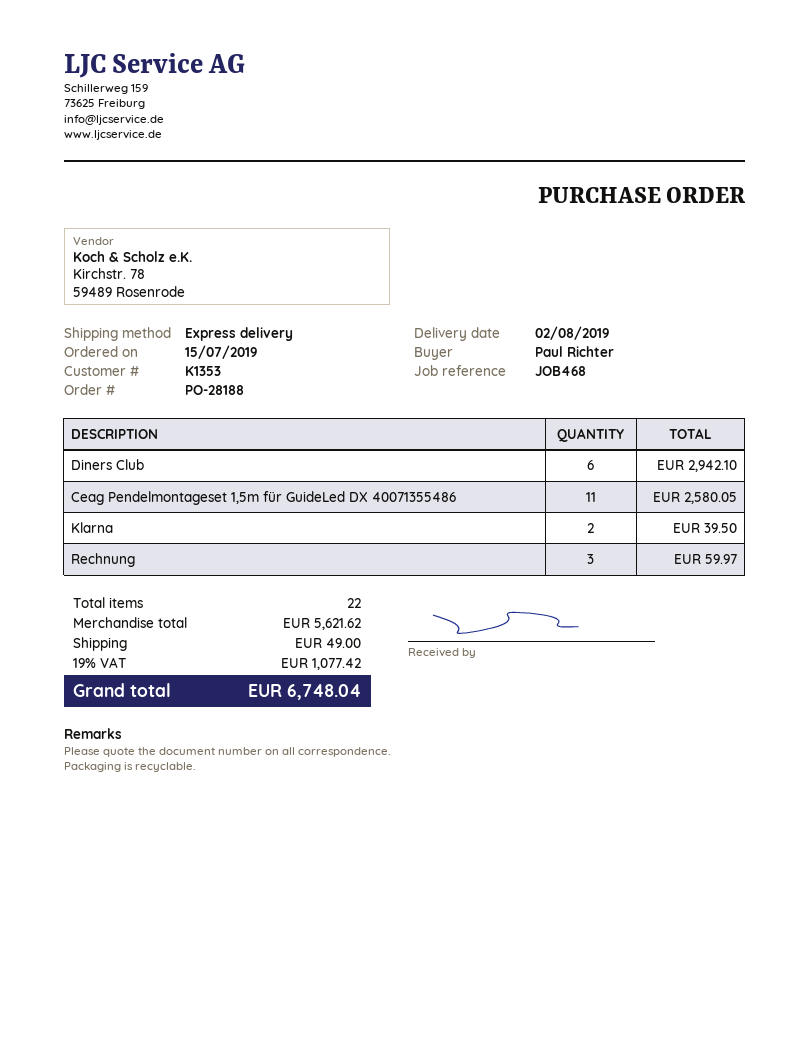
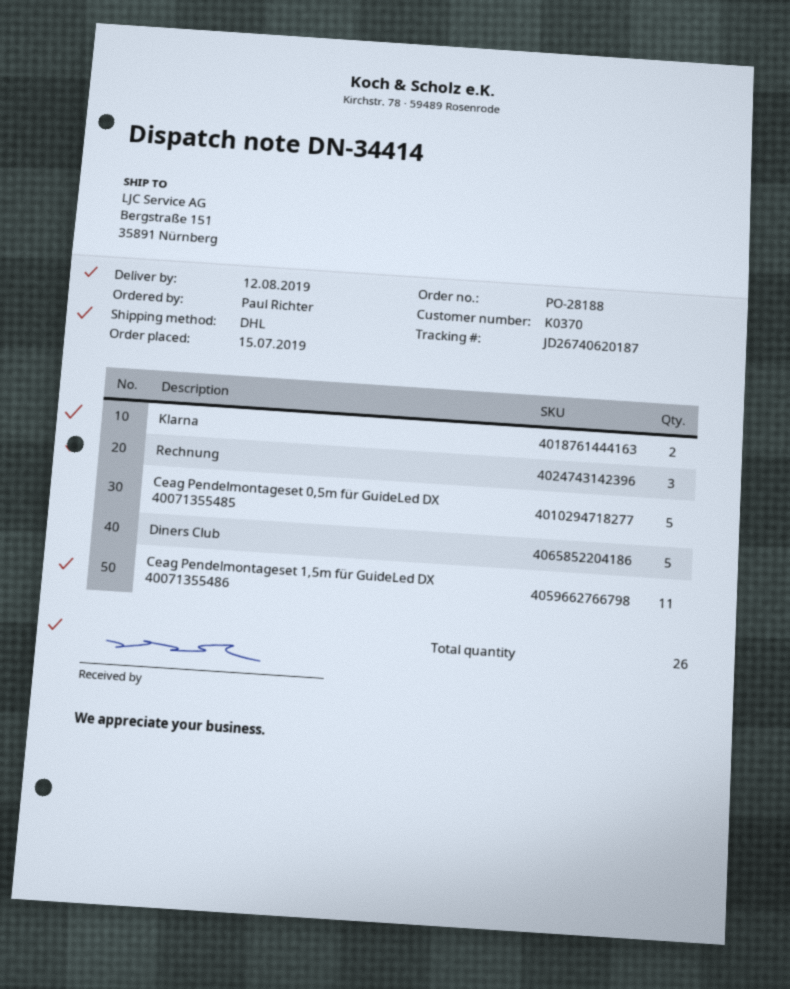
delivery date: 2019-08-02 -> 2019-08-12
customer number: K1353 -> K0370
shipping method: express -> DHL
Diners Club: 6 -> 5
Ceag Pendelmontageset 0,5m für GuideLed DX 40071355485: none -> 5
total quantity: 22 -> 26

